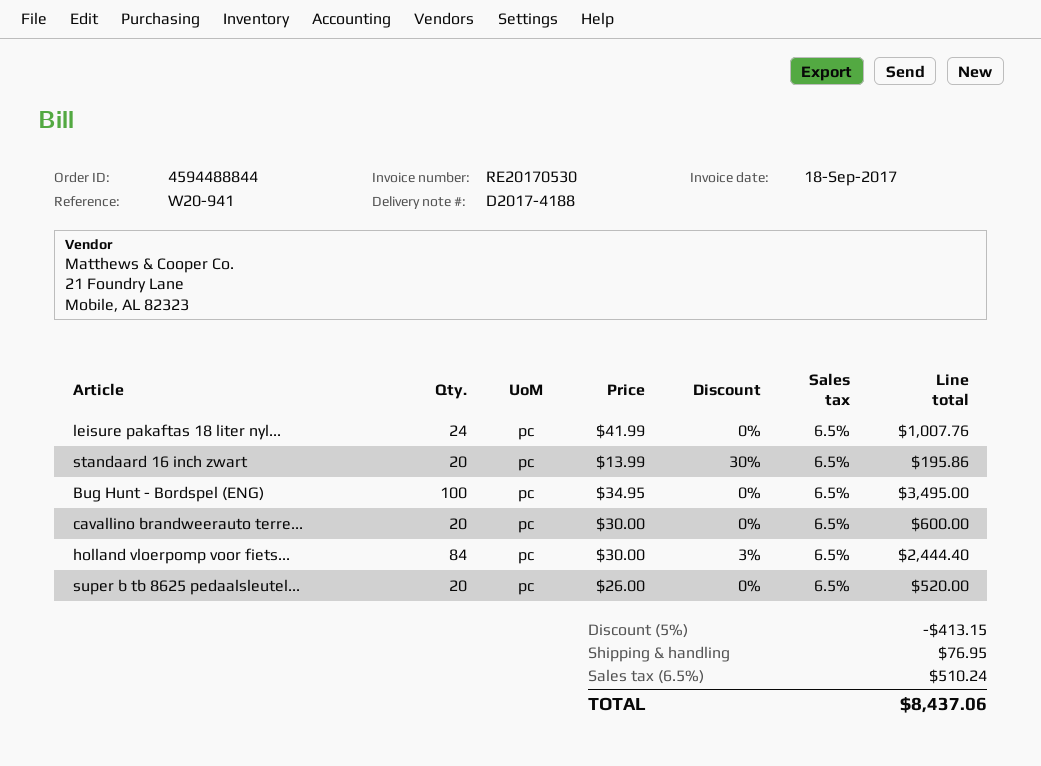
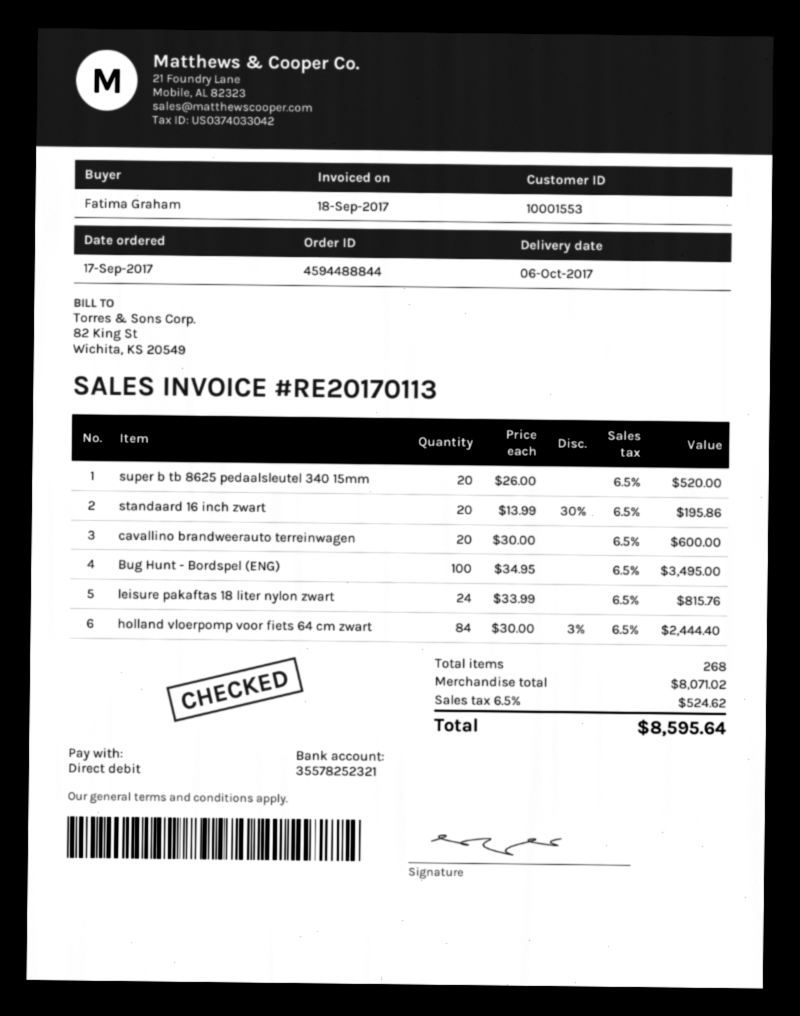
invoice number: RE20170530 -> RE20170113
leisure pakaftas 18 liter nyl...: 24 x 41.99 = 1007.76 -> 24 x 33.99 = 815.76
discount: 5% = 413.15 -> none
shipping: 76.95 -> none
tax: 6.5% = 510.24 -> 6.5% = 524.62
total: 8437.06 -> 8595.64

